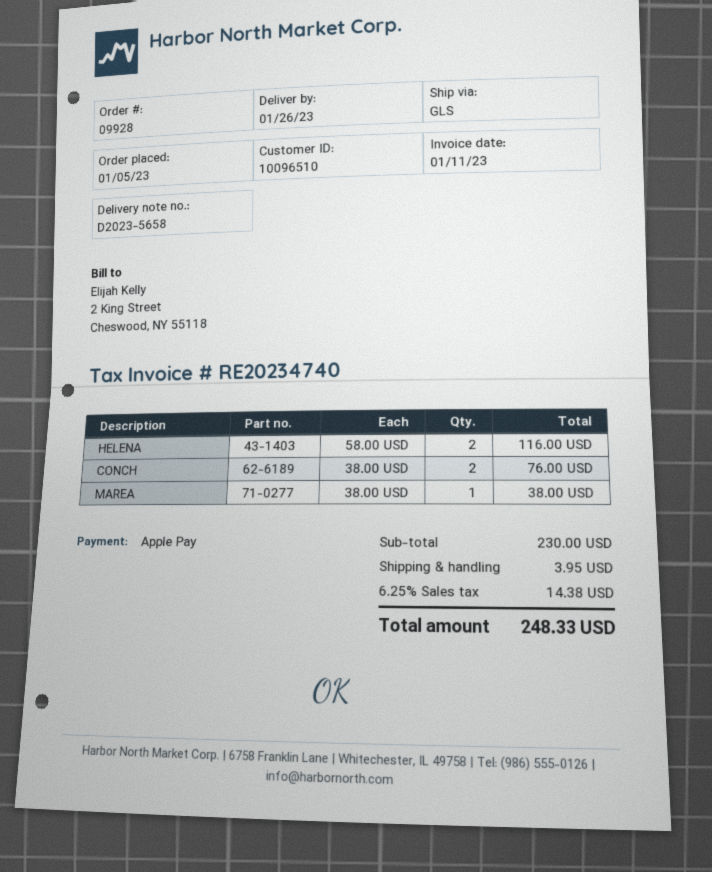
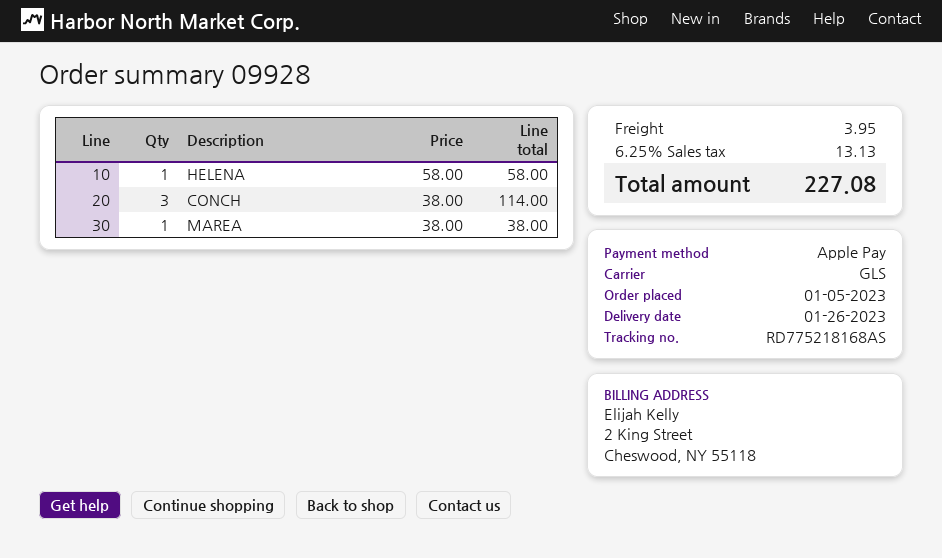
HELENA: 2 x 58.00 = 116.00 -> 1 x 58.00 = 58.00
CONCH: 2 x 38.00 = 76.00 -> 3 x 38.00 = 114.00
tax: 6.25% = 14.38 -> 6.25% = 13.13
total: 248.33 -> 227.08

